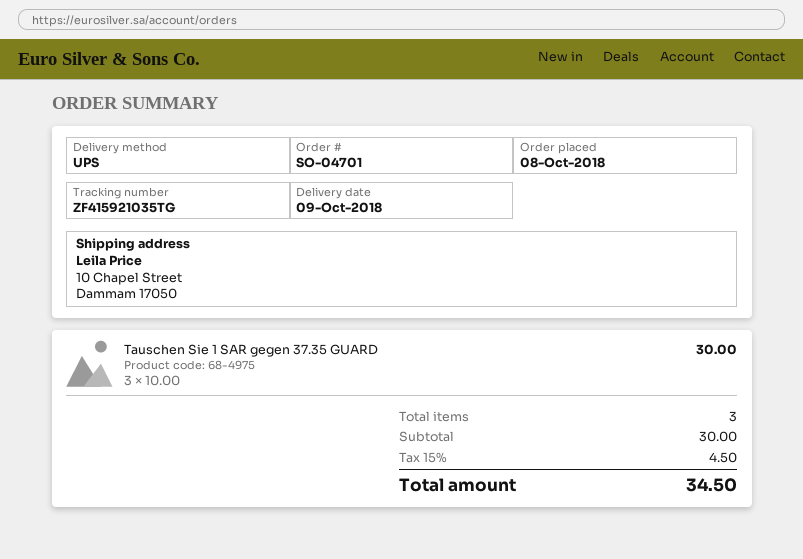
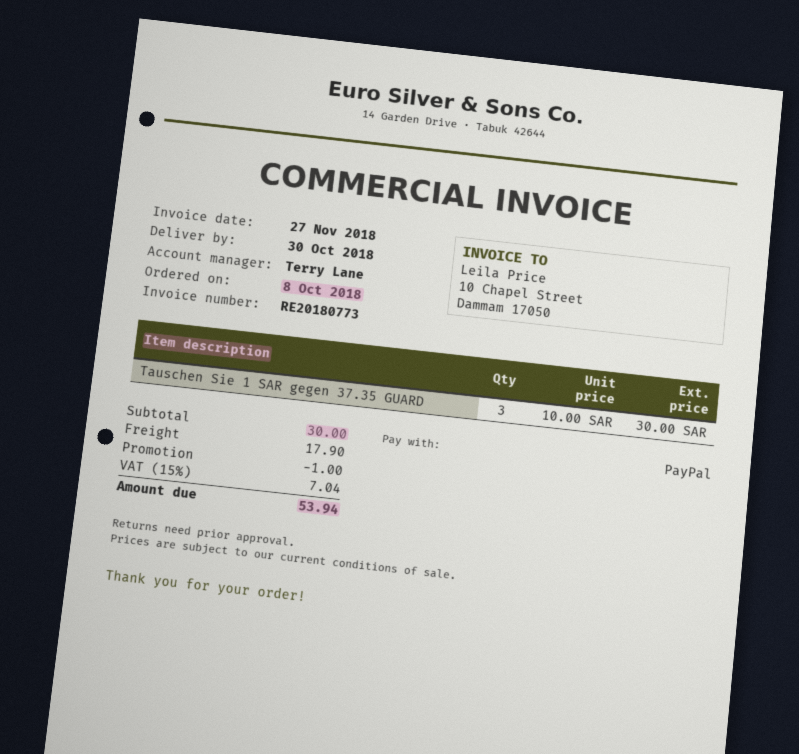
delivery date: 2018-10-09 -> 2018-10-30
discount: none -> 1.00
shipping: none -> 17.90
tax: 15% = 4.50 -> 15% = 7.04
total: 34.50 -> 53.94

